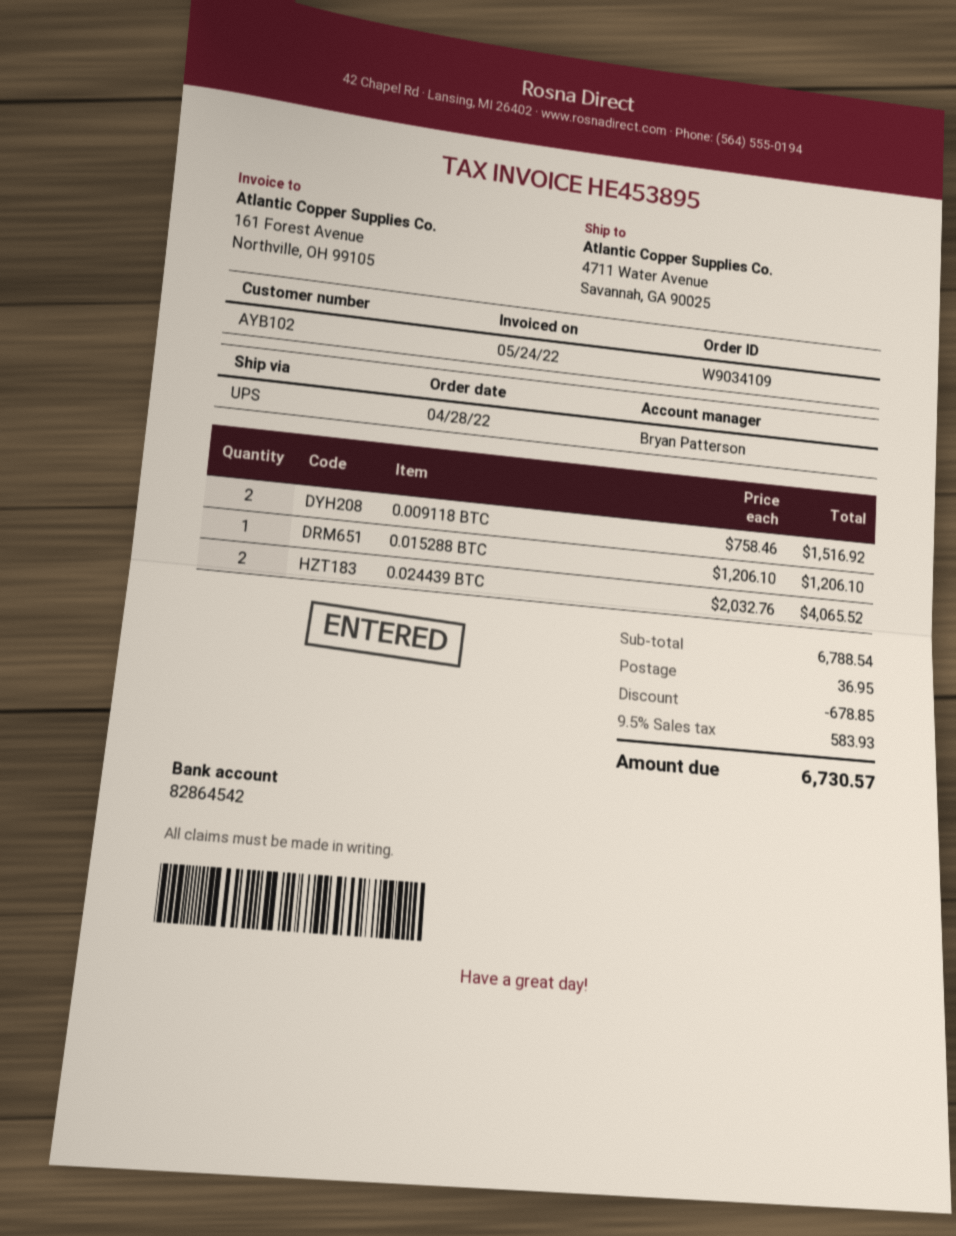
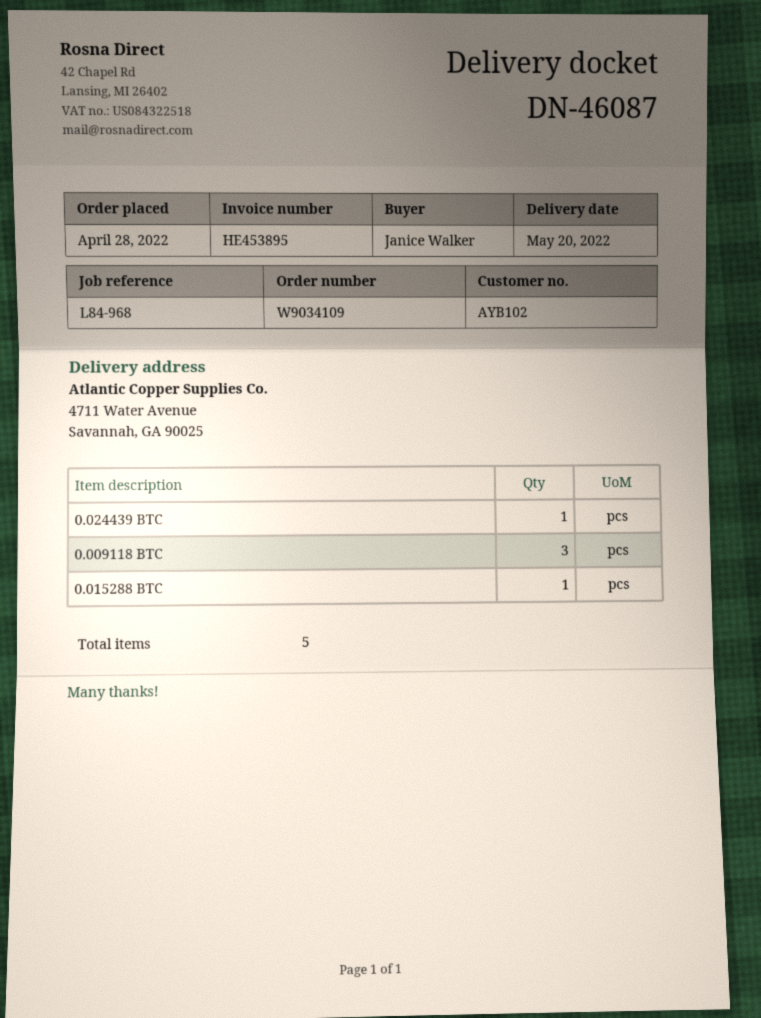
0.009118 BTC: 2 -> 3
0.024439 BTC: 2 -> 1

